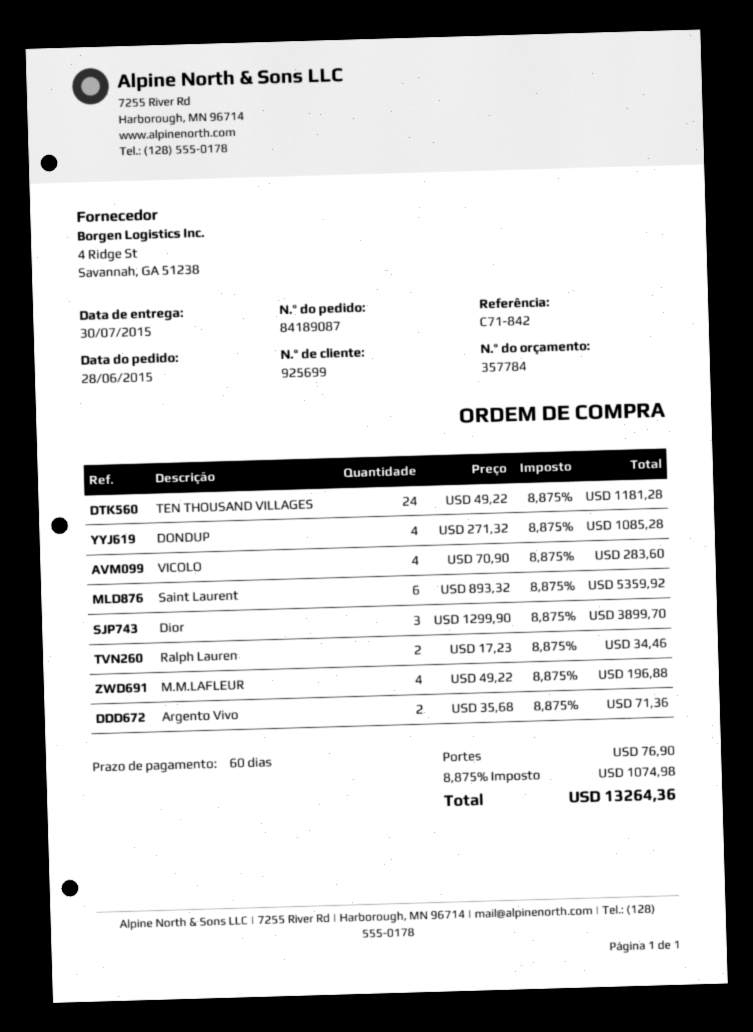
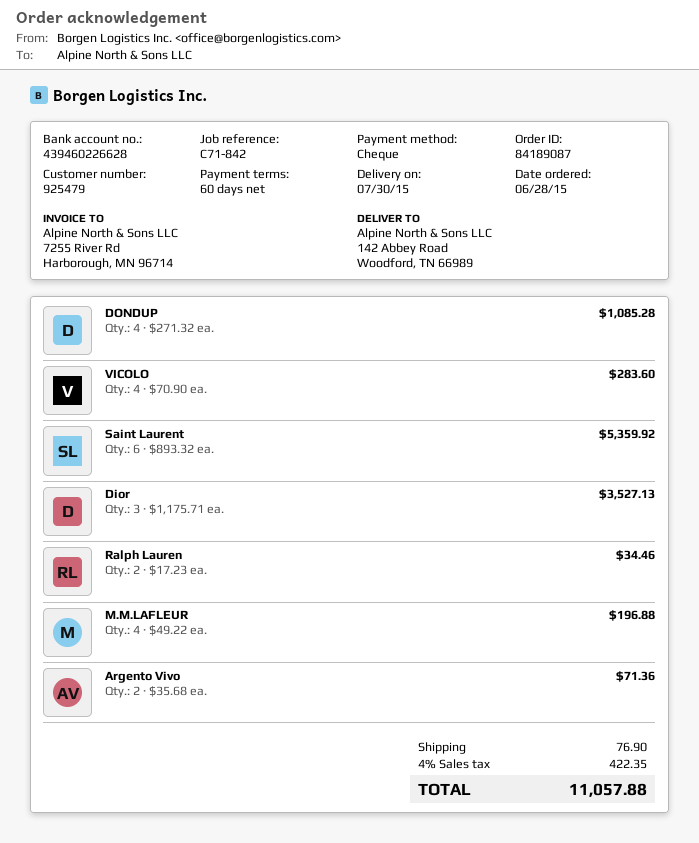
customer number: 925699 -> 925479
TEN THOUSAND VILLAGES: 24 x 49.22 = 1181.28 -> none
Dior: 3 x 1299.90 = 3899.70 -> 3 x 1175.71 = 3527.13
tax: 8.875% = 1074.98 -> 4% = 422.35
total: 13264.36 -> 11057.88

